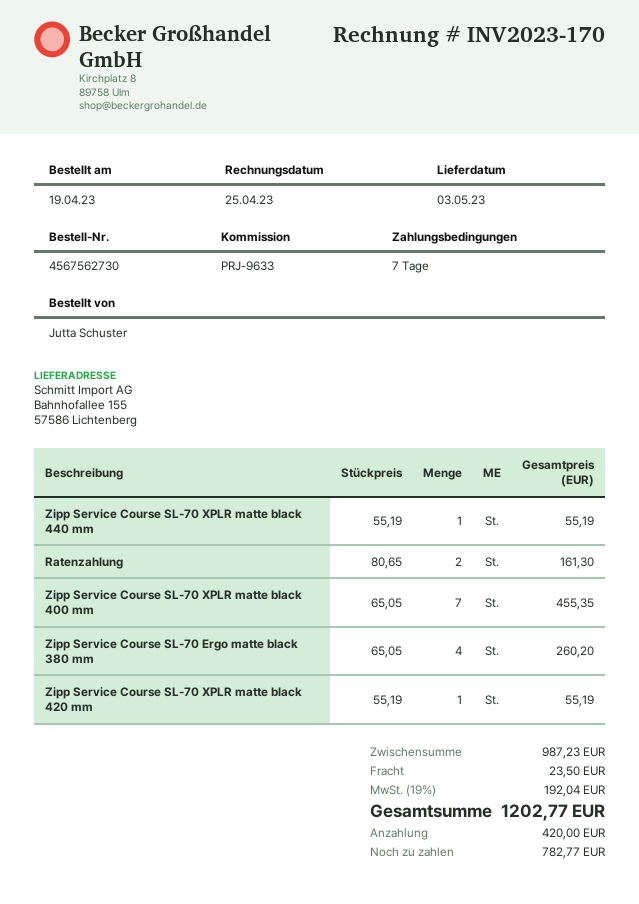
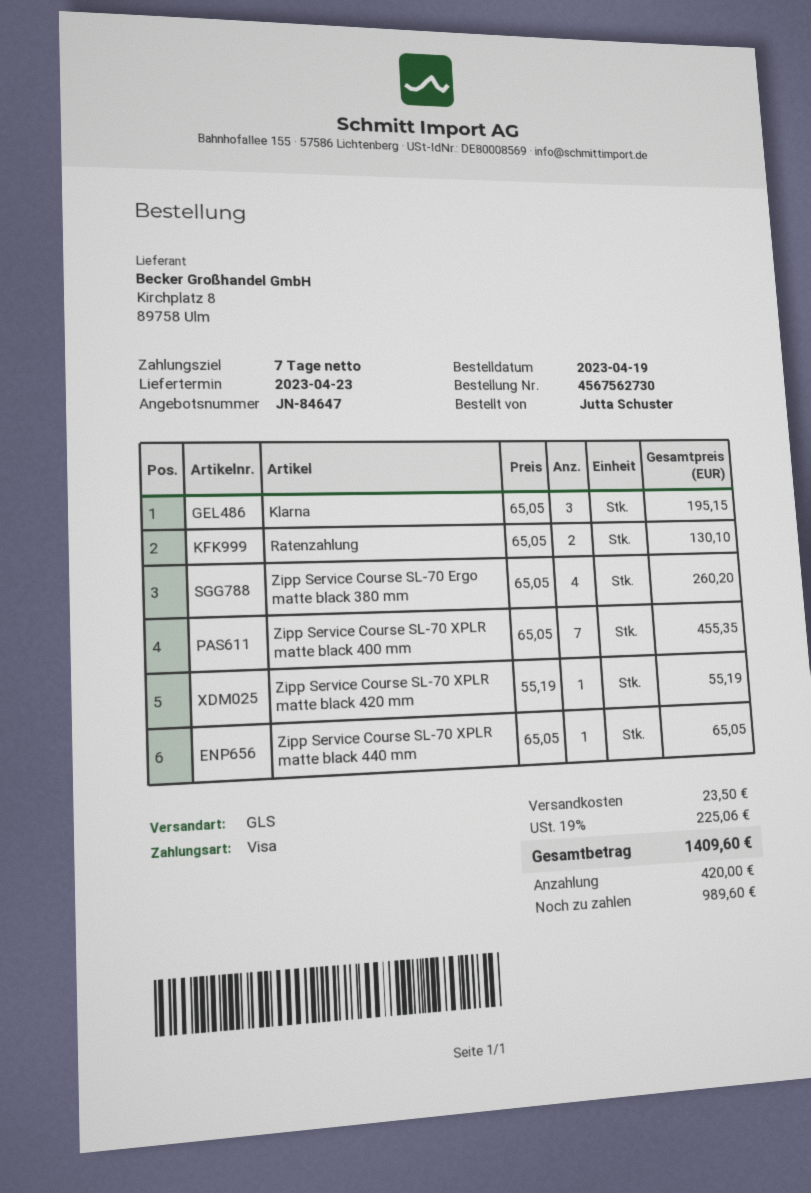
delivery date: 2023-05-03 -> 2023-04-23
Zipp Service Course SL-70 XPLR matte black 440 mm: 1 x 55.19 = 55.19 -> 1 x 65.05 = 65.05
Ratenzahlung: 2 x 80.65 = 161.30 -> 2 x 65.05 = 130.10
Klarna: none -> 3 x 65.05 = 195.15
tax: 19% = 192.04 -> 19% = 225.06
total: 1202.77 -> 1409.60
balance: 782.77 -> 989.60

